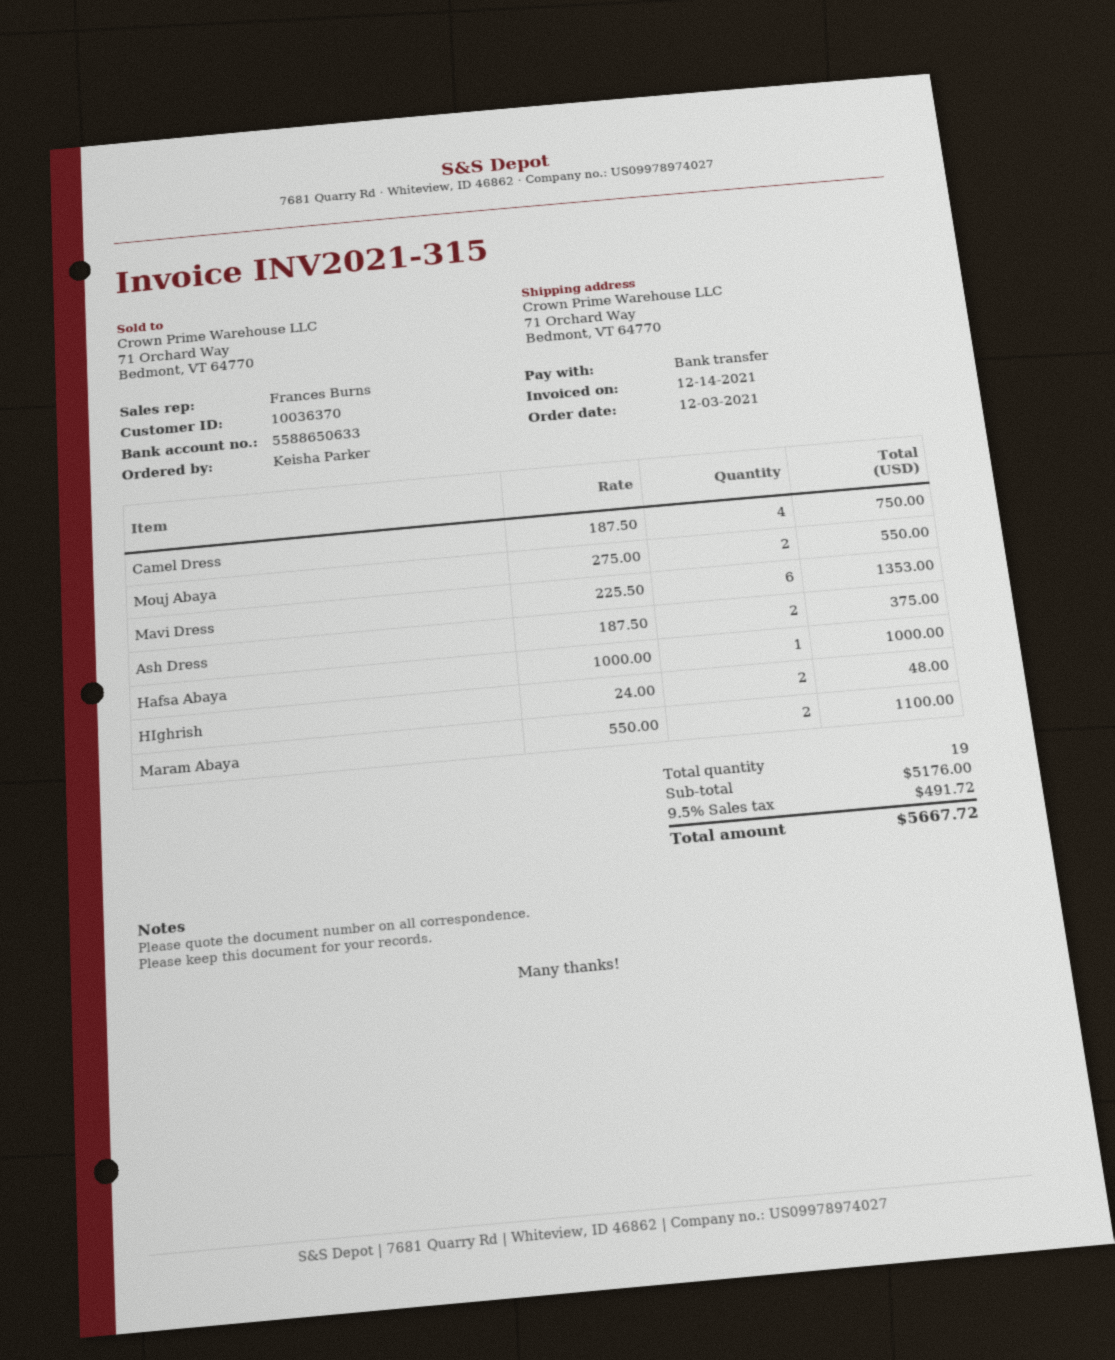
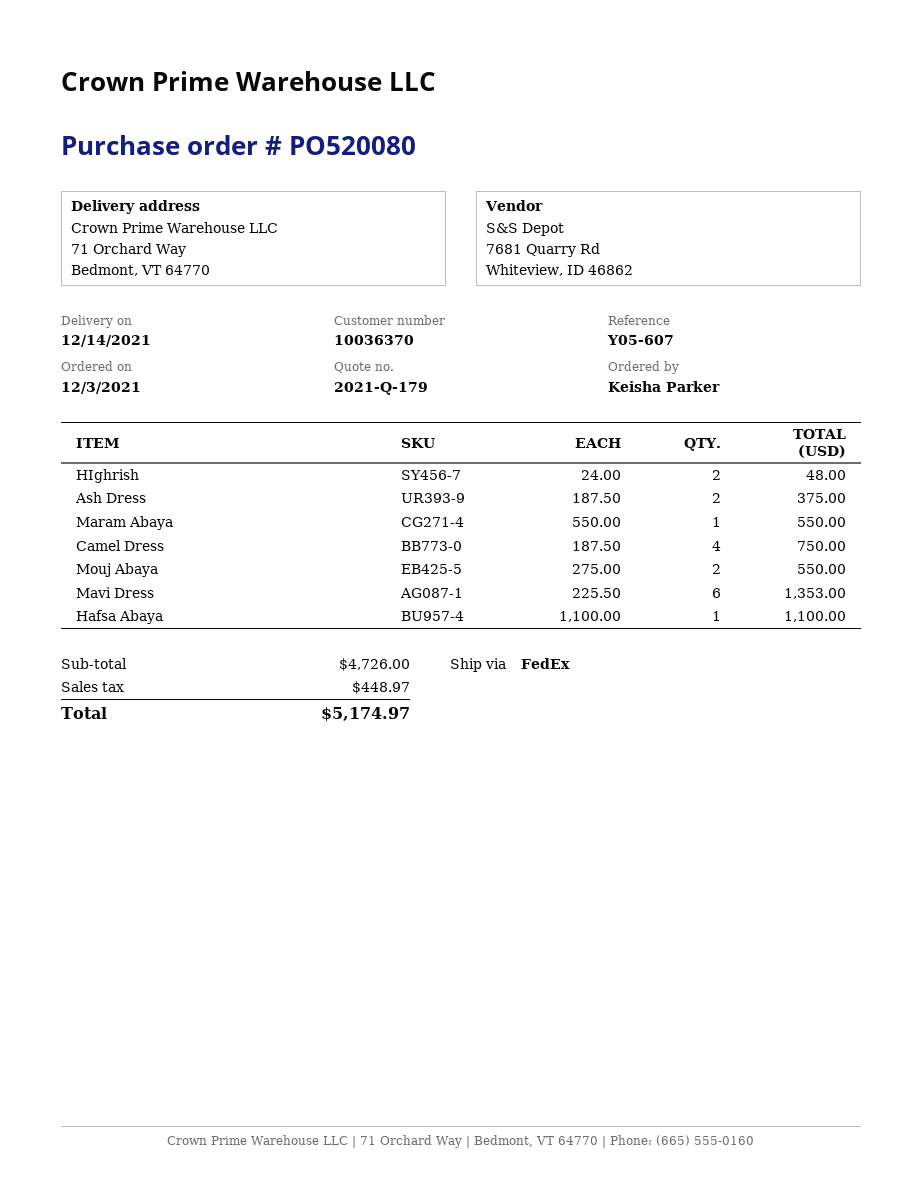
Hafsa Abaya: 1 x 1000.00 = 1000.00 -> 1 x 1100.00 = 1100.00
Maram Abaya: 2 x 550.00 = 1100.00 -> 1 x 550.00 = 550.00
subtotal: 5176.00 -> 4726.00
tax: 491.72 -> 448.97
total: 5667.72 -> 5174.97

